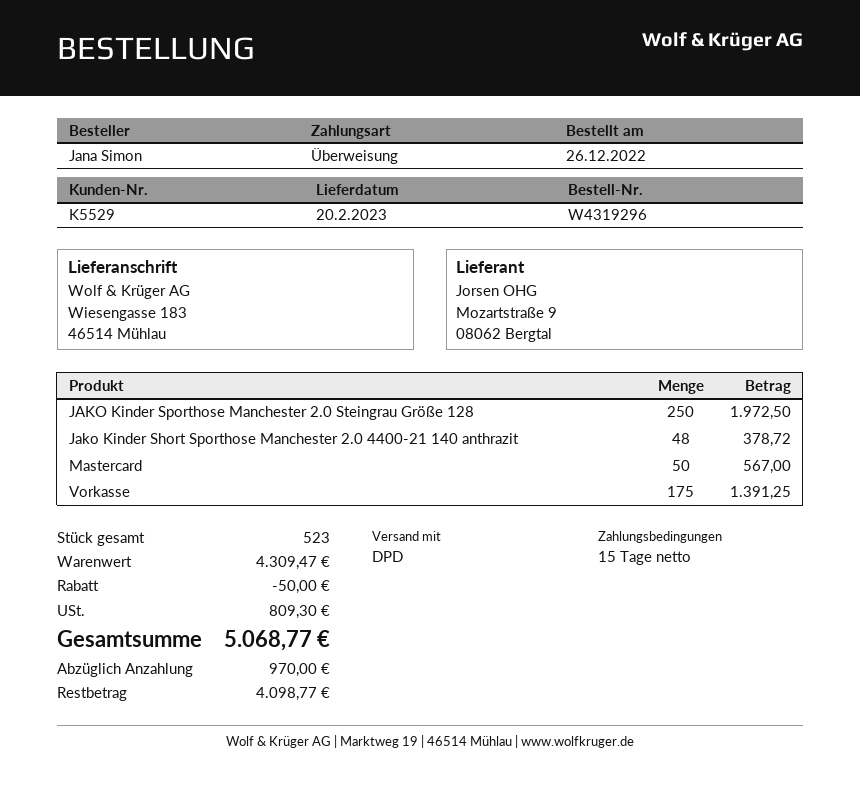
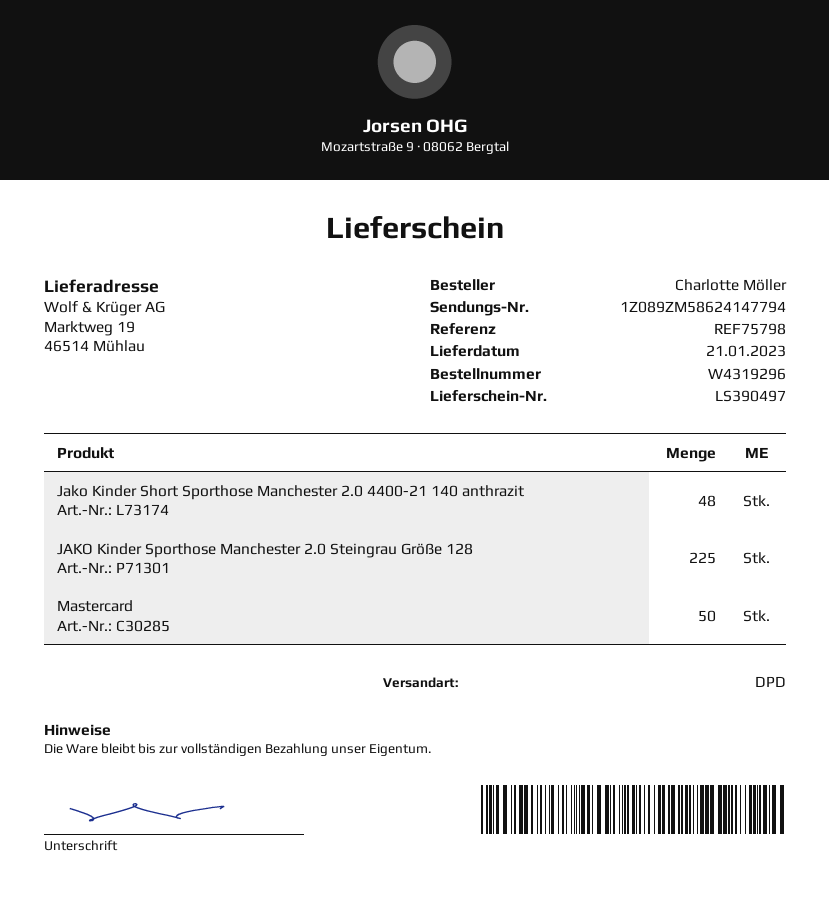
delivery date: 2023-02-20 -> 2023-01-21
ordered by: Jana Simon -> Charlotte Möller
ship to: Wiesengasse 183, 46514 Mühlau -> Marktweg 19, 46514 Mühlau
JAKO Kinder Sporthose Manchester 2.0 Steingrau Größe 128: 250 -> 225
Vorkasse: 175 -> none

